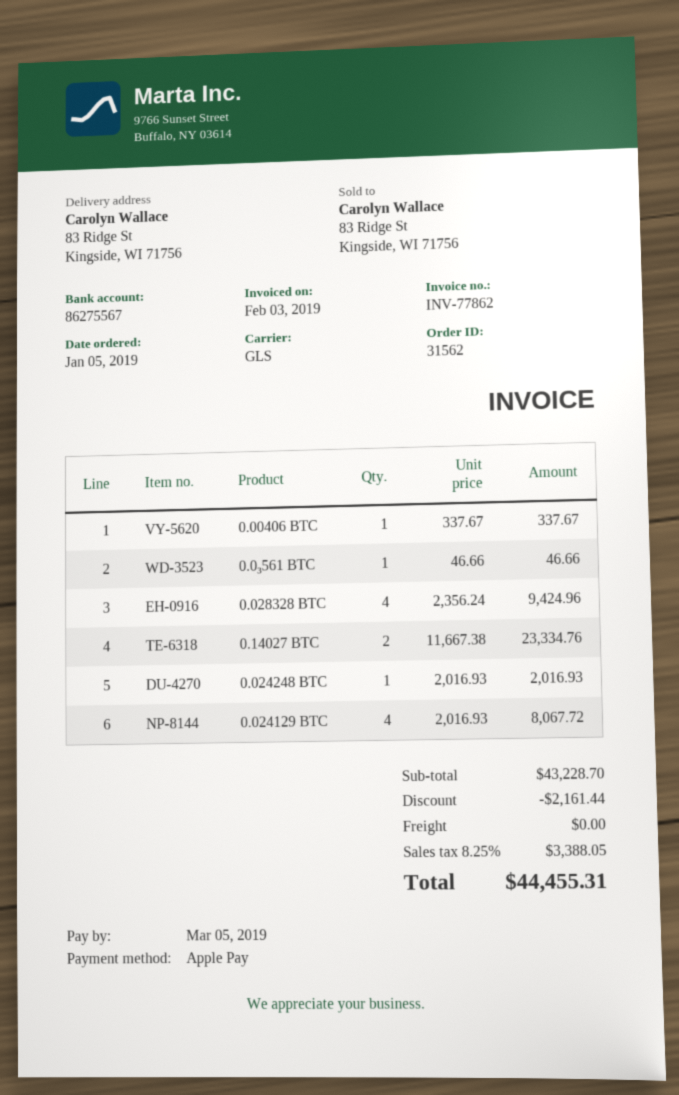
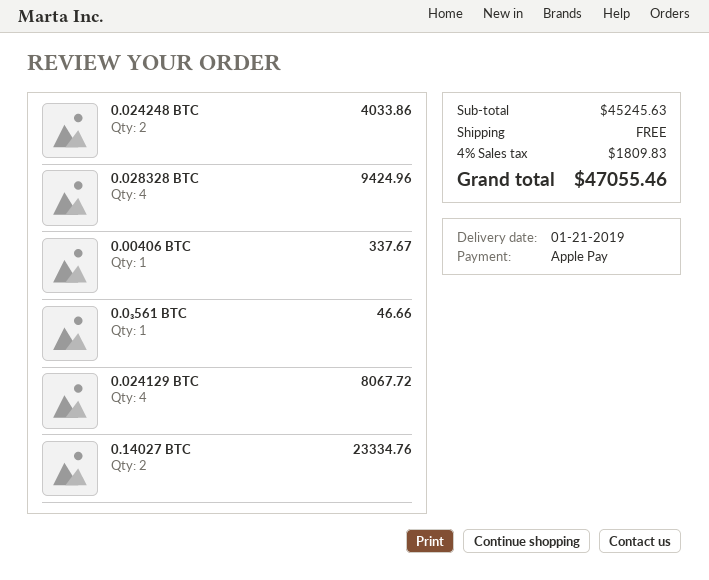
0.024248 BTC: 1 for 2016.93 -> 2 for 4033.86
subtotal: 43228.70 -> 45245.63
discount: 2161.44 -> none
tax: 8.25% = 3388.05 -> 4% = 1809.83
total: 44455.31 -> 47055.46

